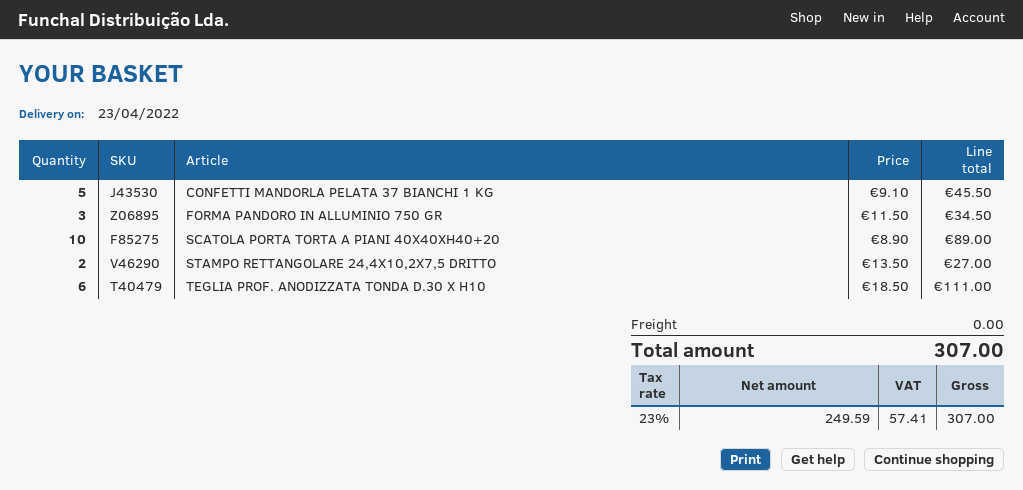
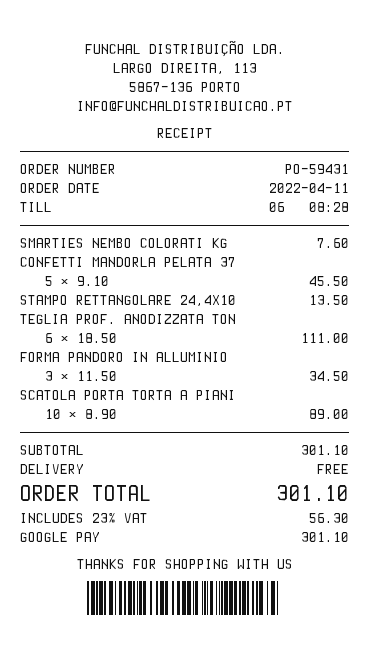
STAMPO RETTANGOLARE 24,4X10,2X7,5 DRITTO: 2 x 13.50 = 27.00 -> 1 x 13.50 = 13.50
SMARTIES NEMBO COLORATI KG: none -> 1 x 7.60 = 7.60
tax: 23% = 57.41 -> 23% = 56.30
total: 307.00 -> 301.10

